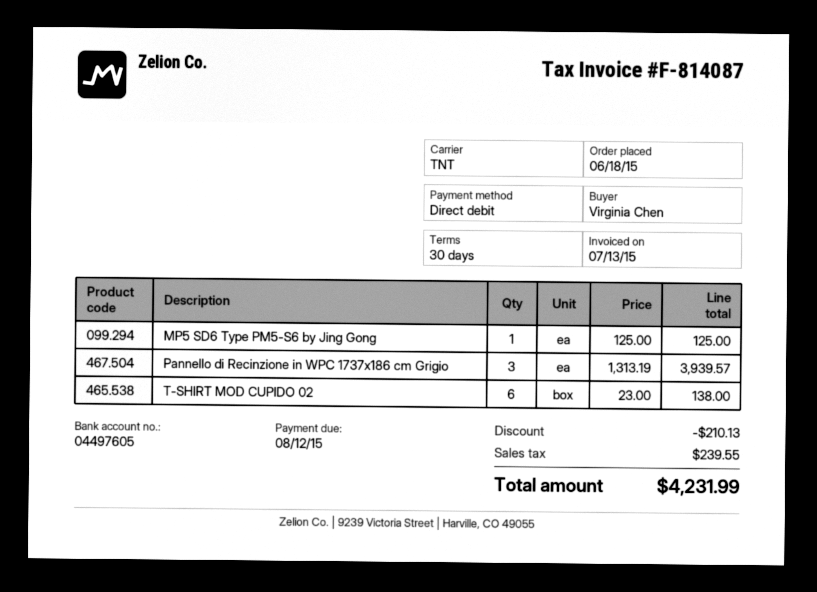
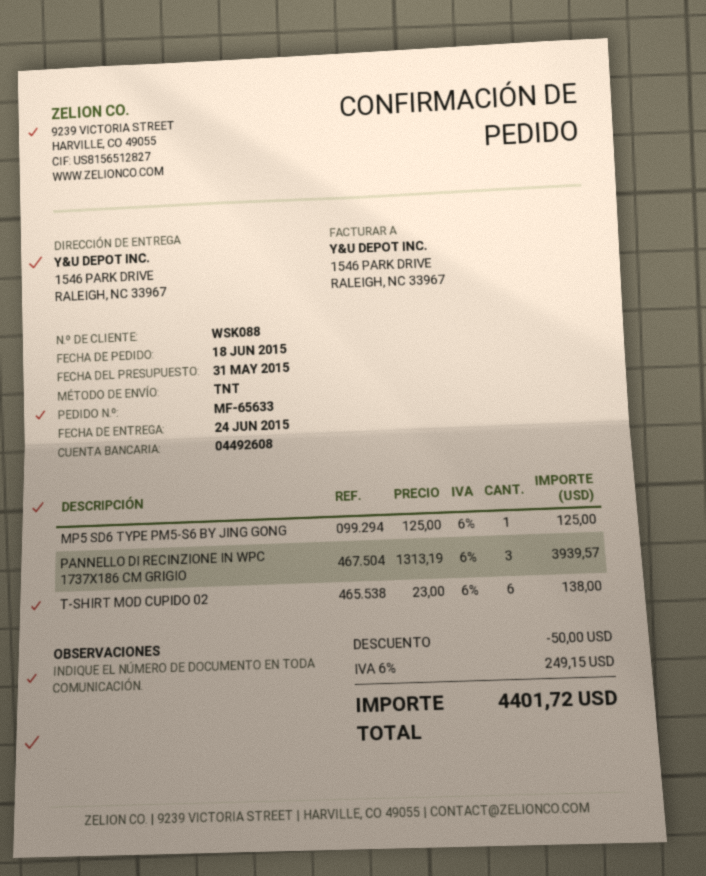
bank account: 04497605 -> 04492608
discount: 210.13 -> 50.00
tax: 239.55 -> 249.15
total: 4231.99 -> 4401.72

